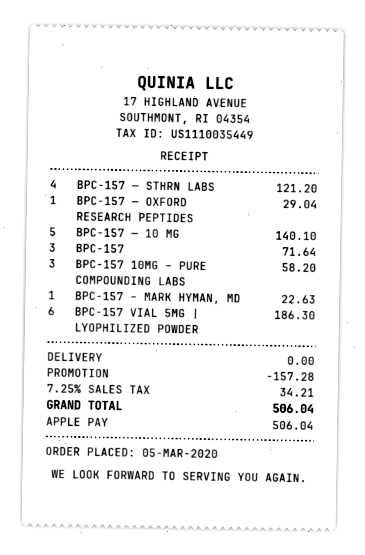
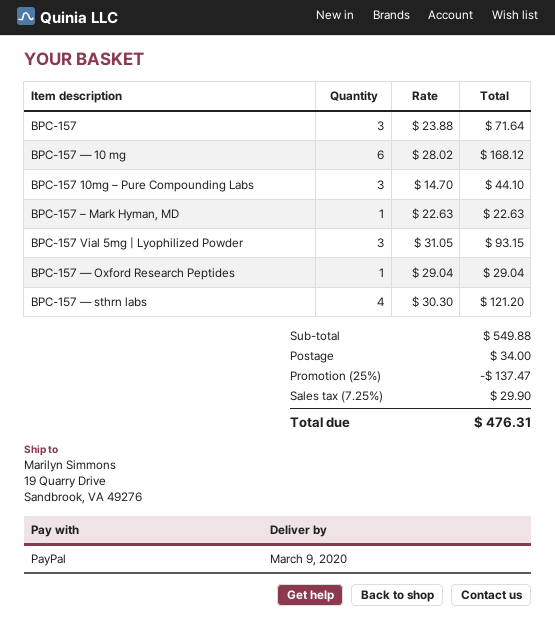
payment method: Apple Pay -> PayPal
BPC-157 — 10 MG: 5 for 140.10 -> 6 for 168.12
BPC-157 10MG – PURE COMPOUNDING LABS: 3 for 58.20 -> 3 for 44.10
BPC-157 VIAL 5MG | LYOPHILIZED POWDER: 6 for 186.30 -> 3 for 93.15
discount: 157.28 -> 137.47
shipping: 0.00 -> 34.00
tax: 7.25% = 34.21 -> 7.25% = 29.90
total: 506.04 -> 476.31

